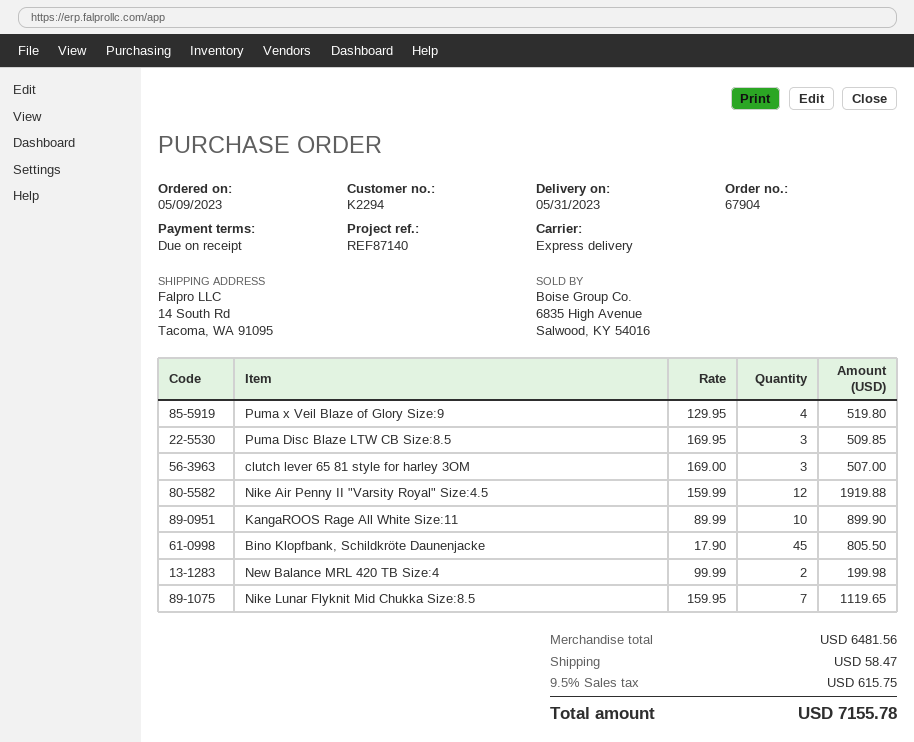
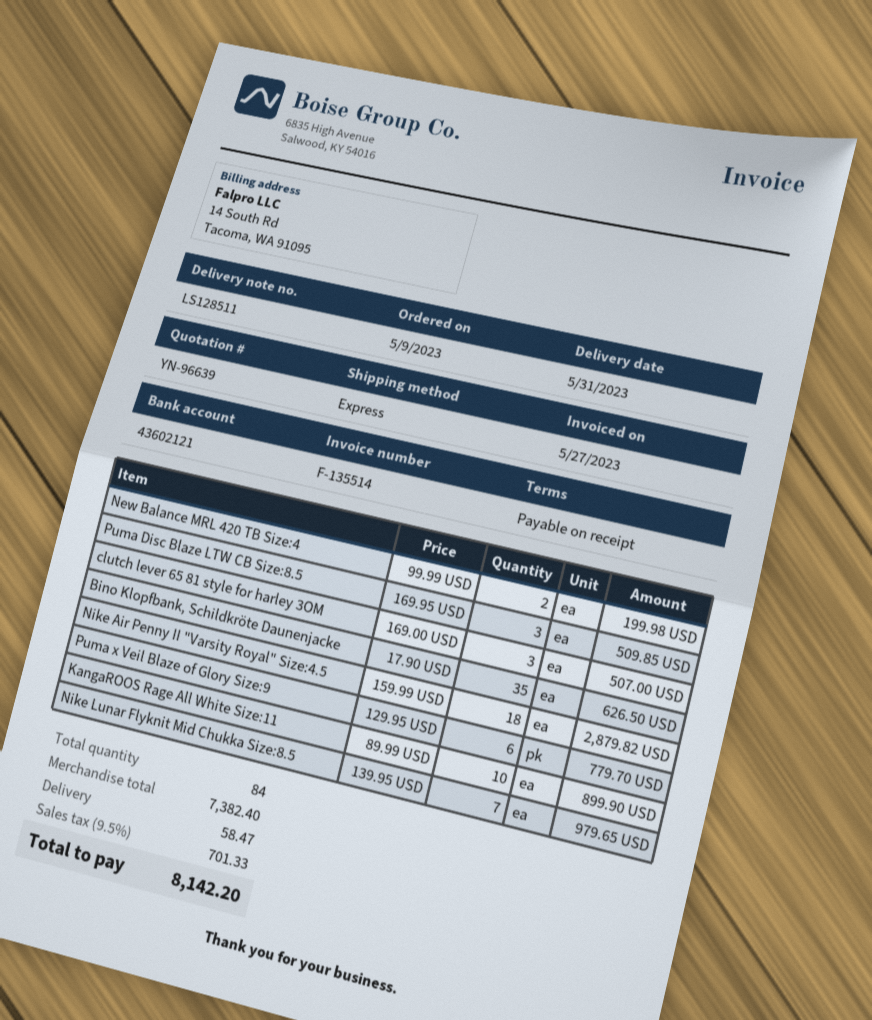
Puma x Veil Blaze of Glory Size:9: 4 x 129.95 = 519.80 -> 6 x 129.95 = 779.70
Nike Air Penny II "Varsity Royal" Size:4.5: 12 x 159.99 = 1919.88 -> 18 x 159.99 = 2879.82
Bino Klopfbank, Schildkröte Daunenjacke: 45 x 17.90 = 805.50 -> 35 x 17.90 = 626.50
Nike Lunar Flyknit Mid Chukka Size:8.5: 7 x 159.95 = 1119.65 -> 7 x 139.95 = 979.65
subtotal: 6481.56 -> 7382.40
tax: 9.5% = 615.75 -> 9.5% = 701.33
total: 7155.78 -> 8142.20

